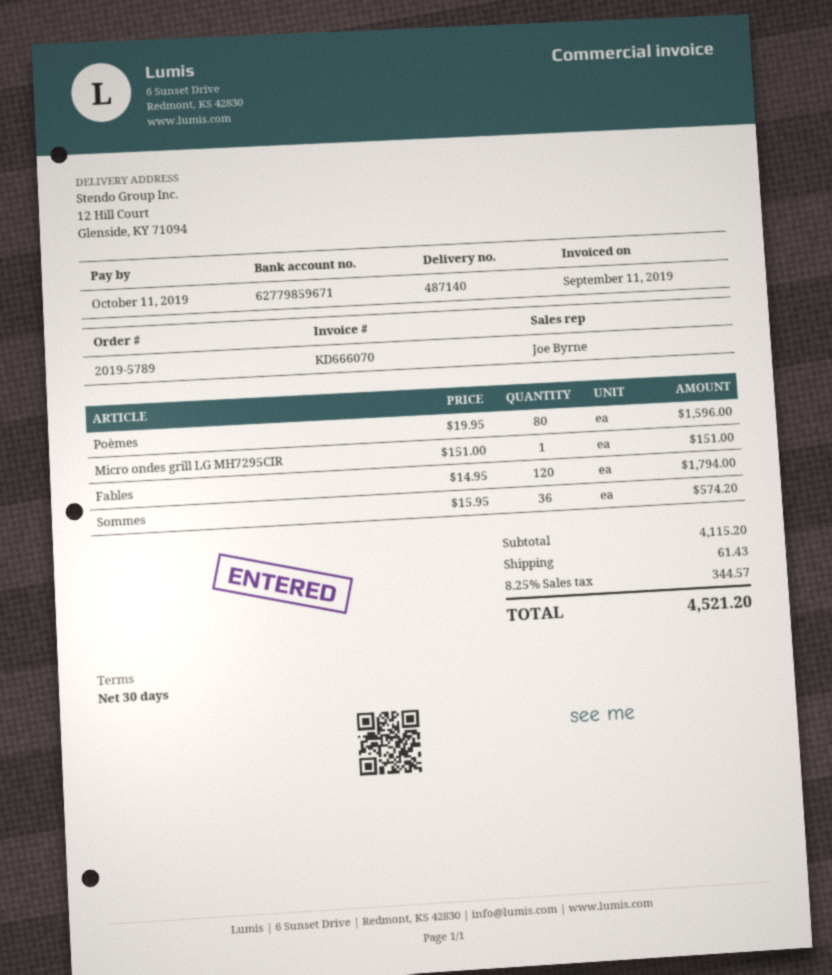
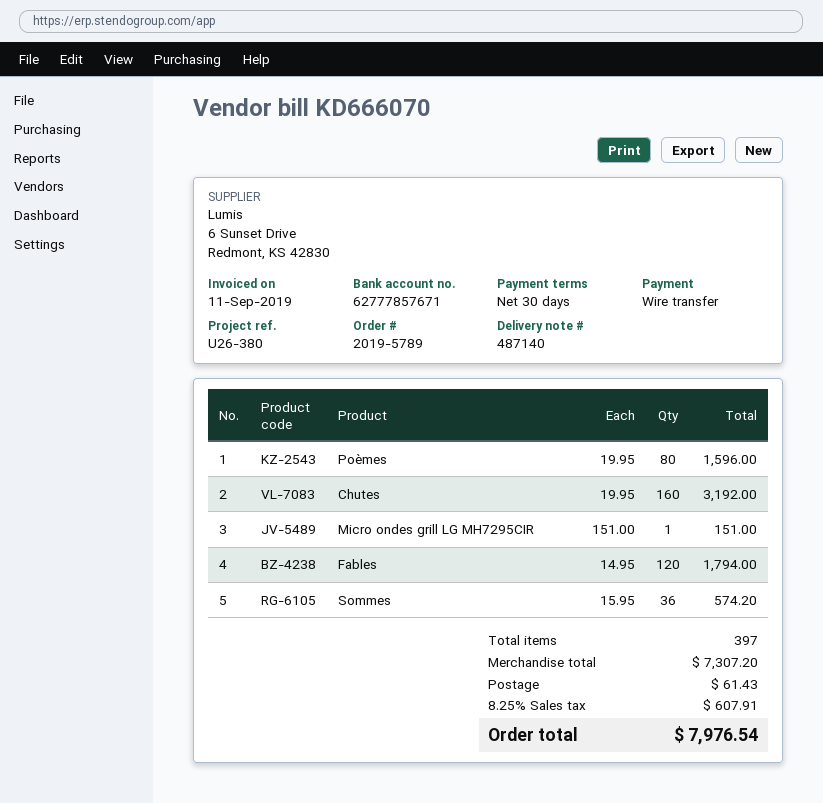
bank account: 62779859671 -> 62777857671
Chutes: none -> 160 x 19.95 = 3192.00
subtotal: 4115.20 -> 7307.20
tax: 8.25% = 344.57 -> 8.25% = 607.91
total: 4521.20 -> 7976.54

